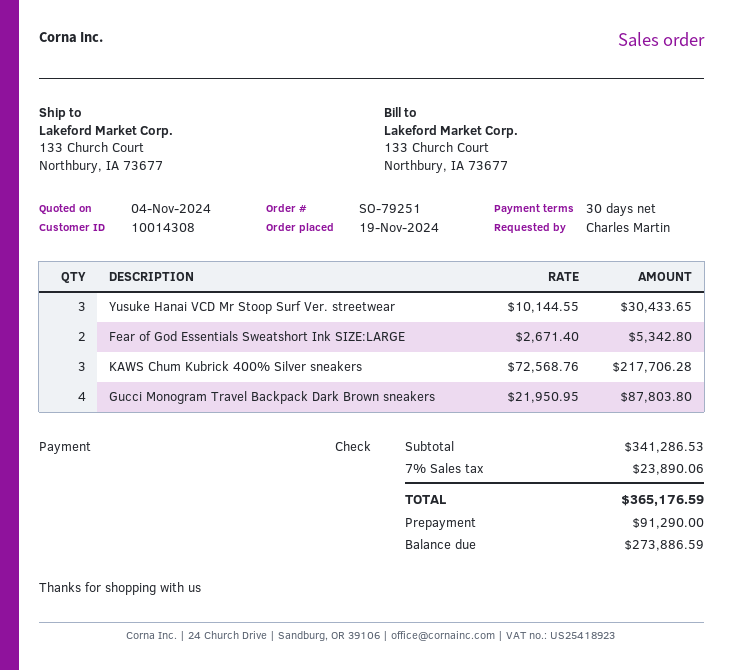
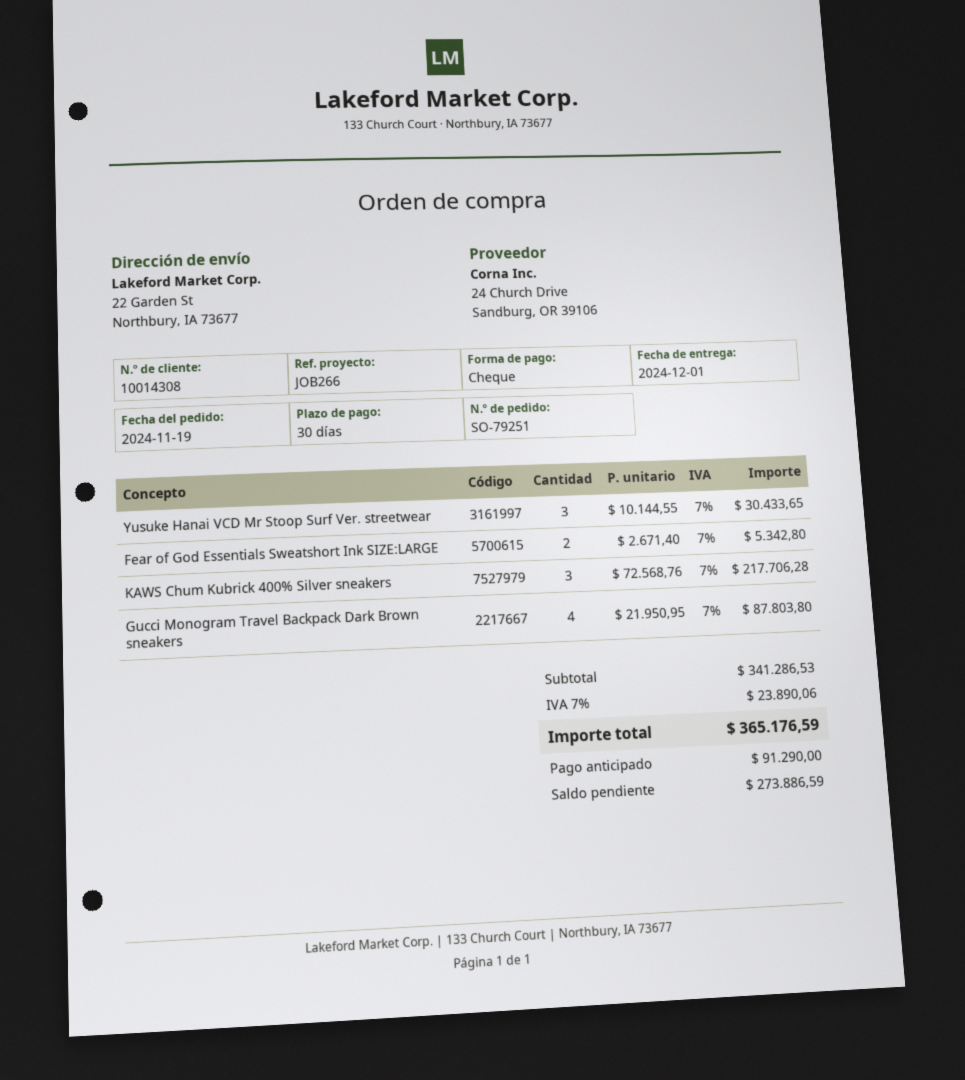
ship to: 133 Church Court, Northbury, IA 73677 -> 22 Garden St, Northbury, IA 73677

